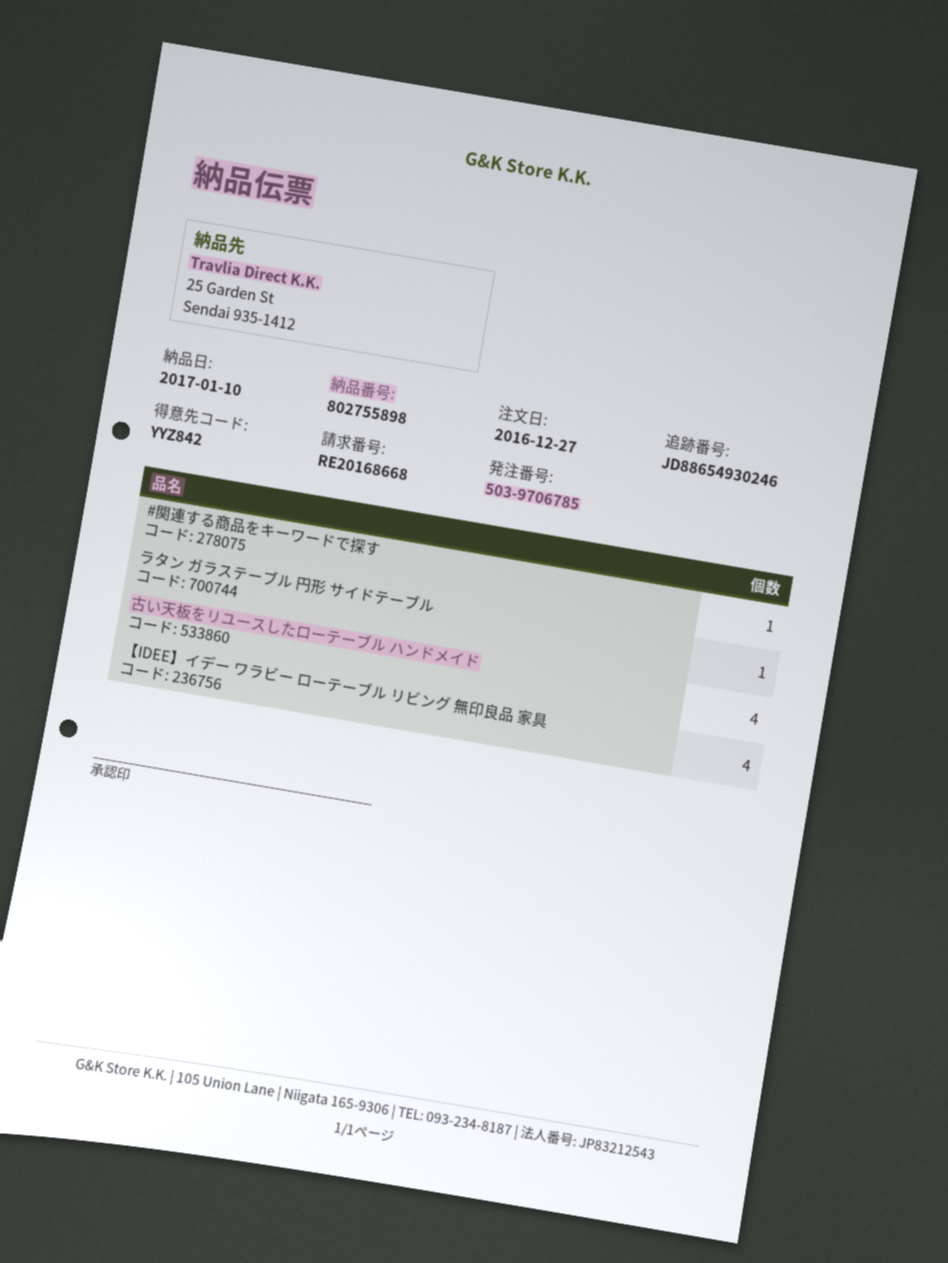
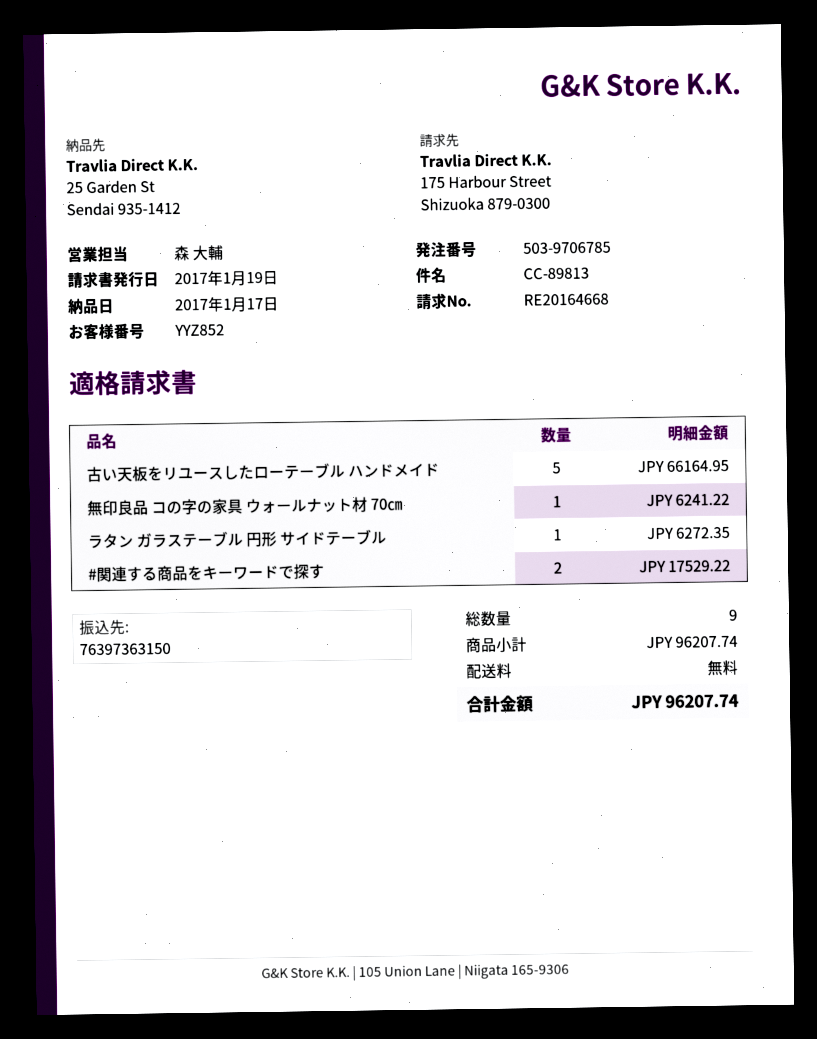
delivery date: 2017-01-10 -> 2017-01-17
invoice number: RE20168668 -> RE20164668
customer number: YYZ842 -> YYZ852
#関連する商品をキーワードで探す: 1 -> 2
古い天板をリユースしたローテーブル ハンドメイド: 4 -> 5
【IDEE】イデー ワラビー ローテーブル リビング 無印良品 家具: 4 -> none
無印良品 コの字の家具 ウォールナット材 70㎝: none -> 1

